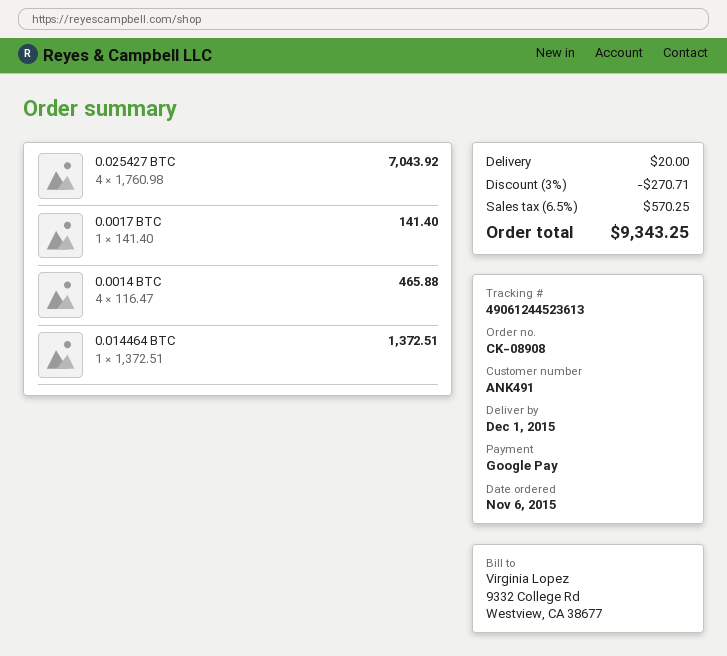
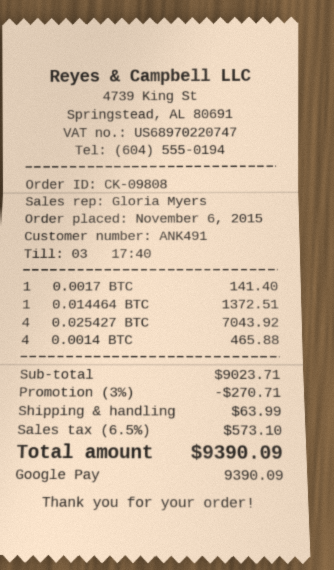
order number: CK-08908 -> CK-09808
shipping: 20.00 -> 63.99
tax: 6.5% = 570.25 -> 6.5% = 573.10
total: 9343.25 -> 9390.09

